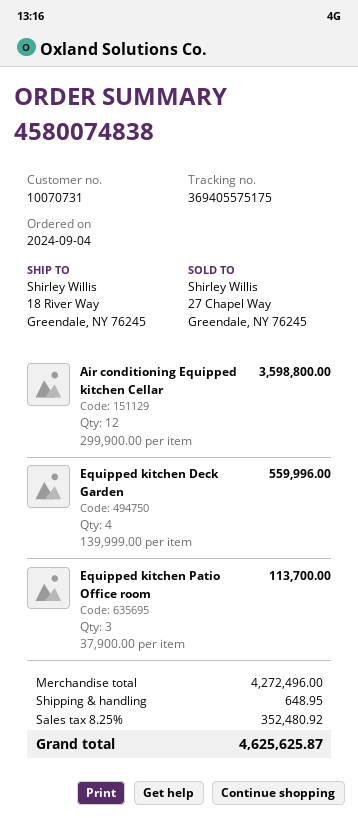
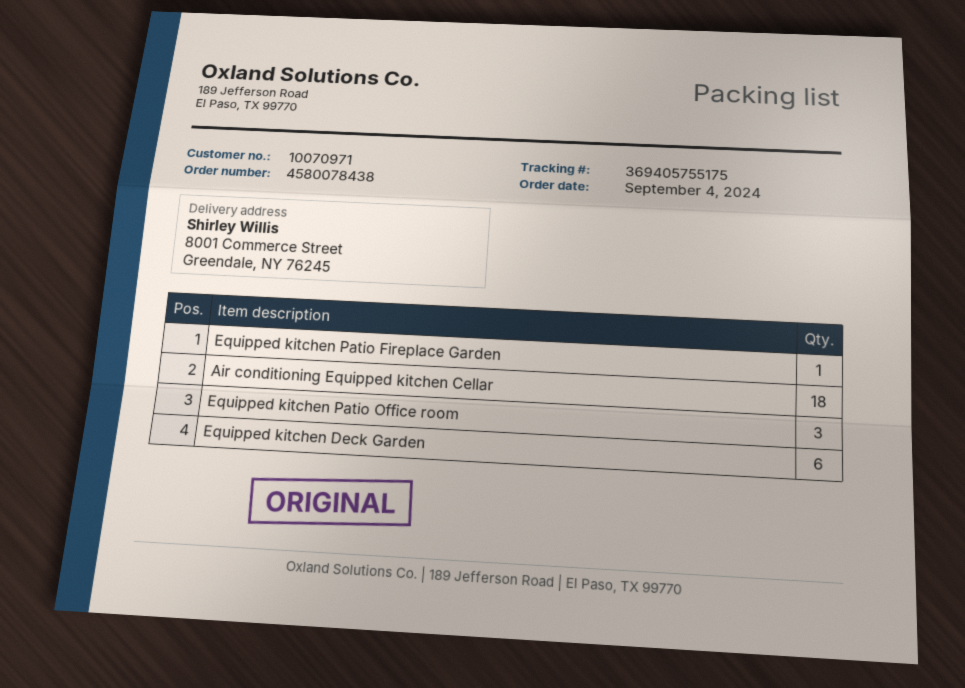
order number: 4580074838 -> 4580078438
customer number: 10070731 -> 10070971
tracking number: 369405575175 -> 369405755175
ship to: 18 River Way, Greendale, NY 76245 -> 8001 Commerce Street, Greendale, NY 76245
Air conditioning Equipped kitchen Cellar: 12 -> 18
Equipped kitchen Deck Garden: 4 -> 6
Equipped kitchen Patio Fireplace Garden: none -> 1

